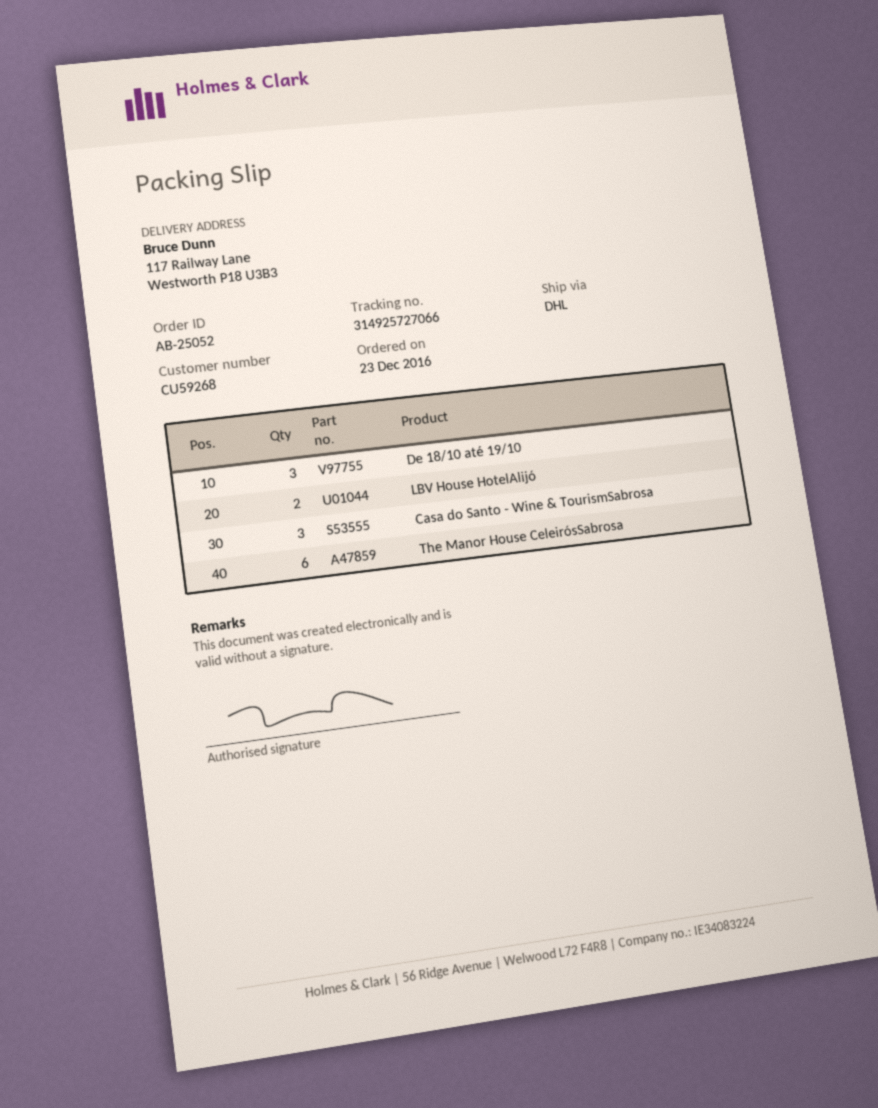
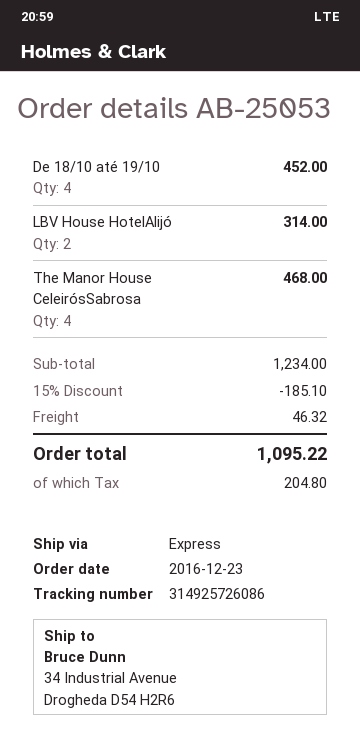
order number: AB-25052 -> AB-25053
shipping method: DHL -> express
tracking number: 314925727066 -> 314925726086
ship to: 117 Railway Lane, Westworth P18 U3B3 -> 34 Industrial Avenue, Drogheda D54 H2R6
De 18/10 até 19/10: 3 -> 4
Casa do Santo - Wine & TourismSabrosa: 3 -> none
The Manor House CeleirósSabrosa: 6 -> 4

